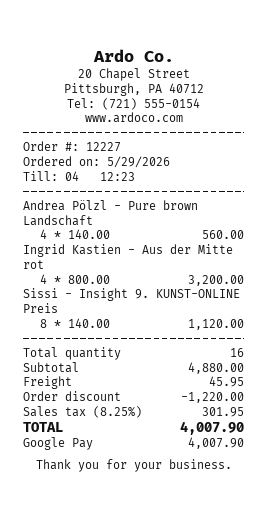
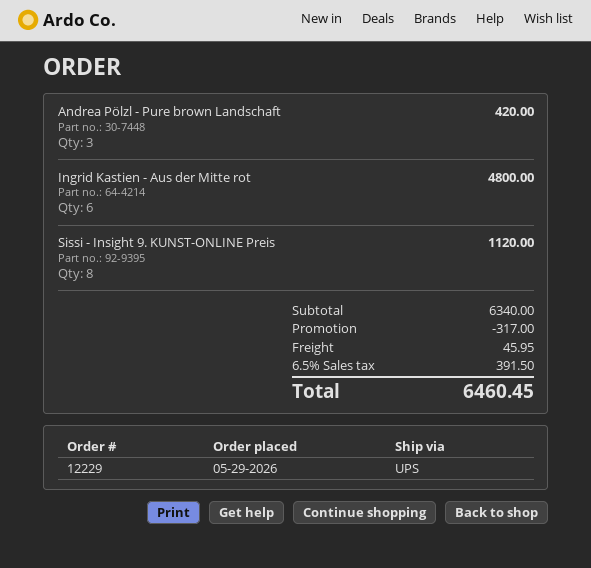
order number: 12227 -> 12229
Andrea Pölzl - Pure brown Landschaft: 4 for 560.00 -> 3 for 420.00
Ingrid Kastien - Aus der Mitte rot: 4 for 3200.00 -> 6 for 4800.00
subtotal: 4880.00 -> 6340.00
discount: 1220.00 -> 317.00
tax: 8.25% = 301.95 -> 6.5% = 391.50
total: 4007.90 -> 6460.45

